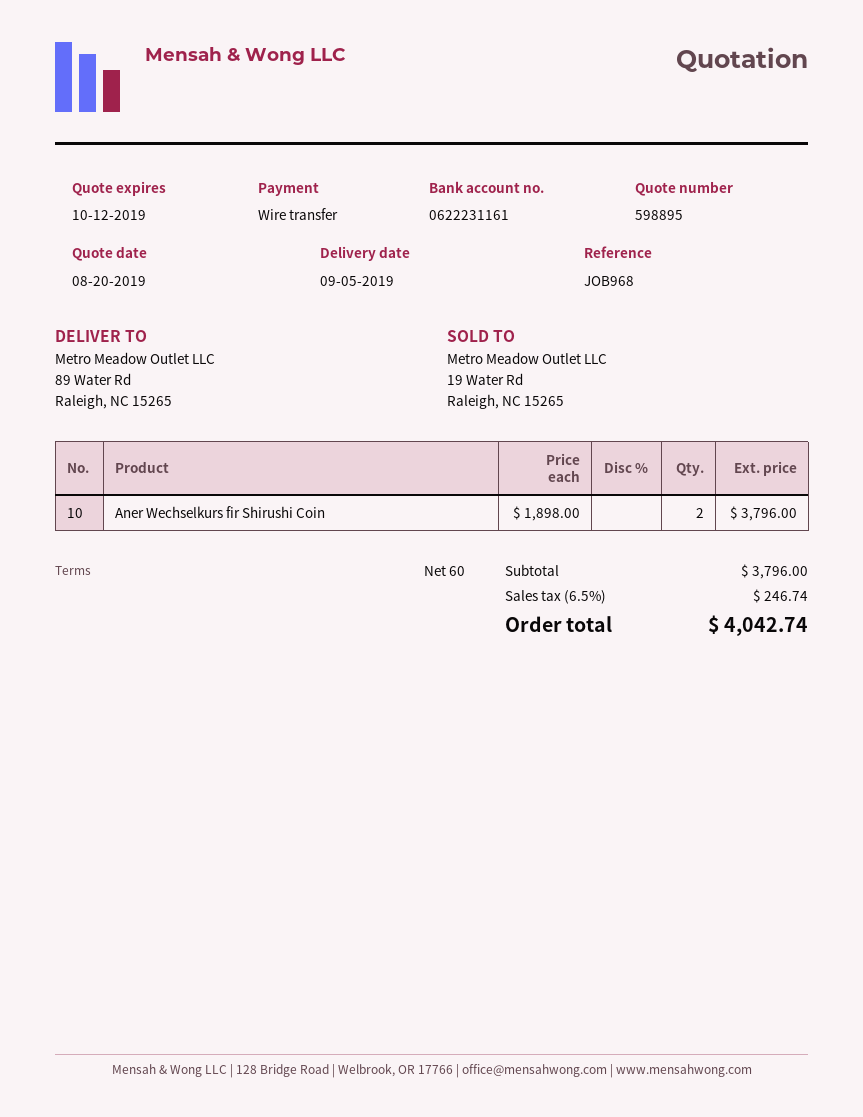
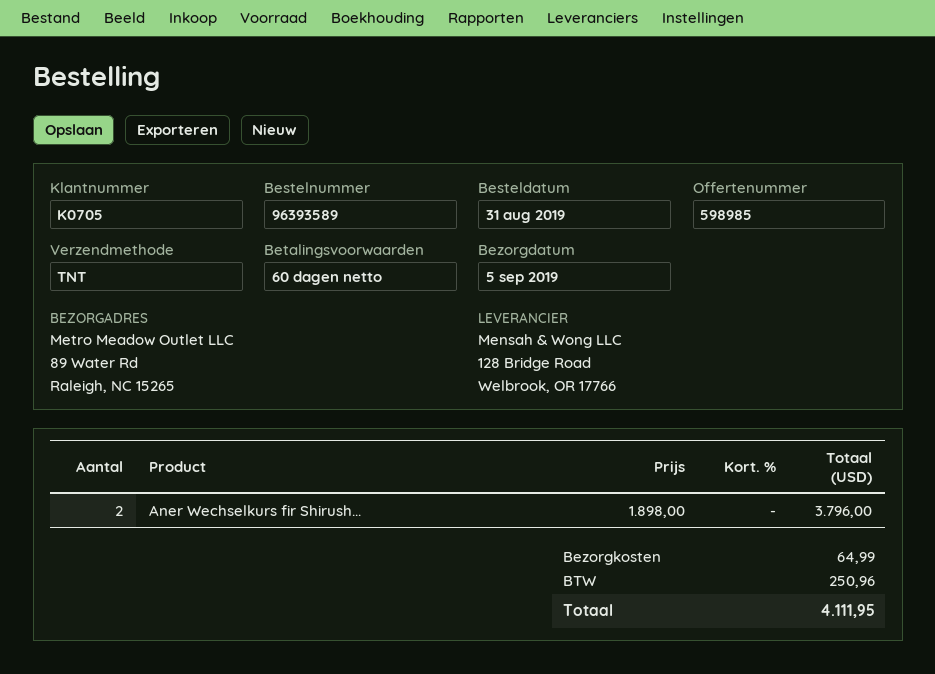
quote number: 598895 -> 598985
shipping: none -> 64.99
tax: 246.74 -> 250.96
total: 4042.74 -> 4111.95

